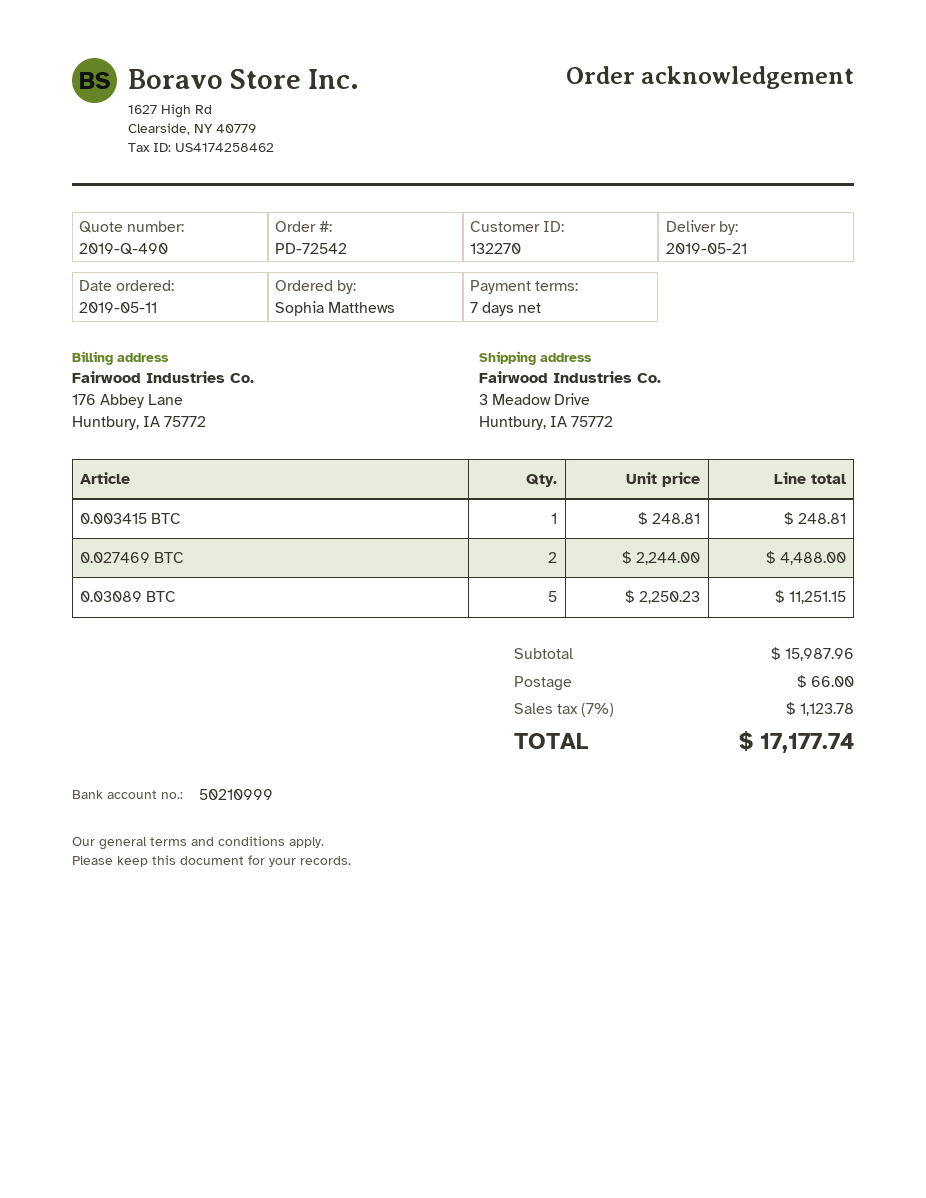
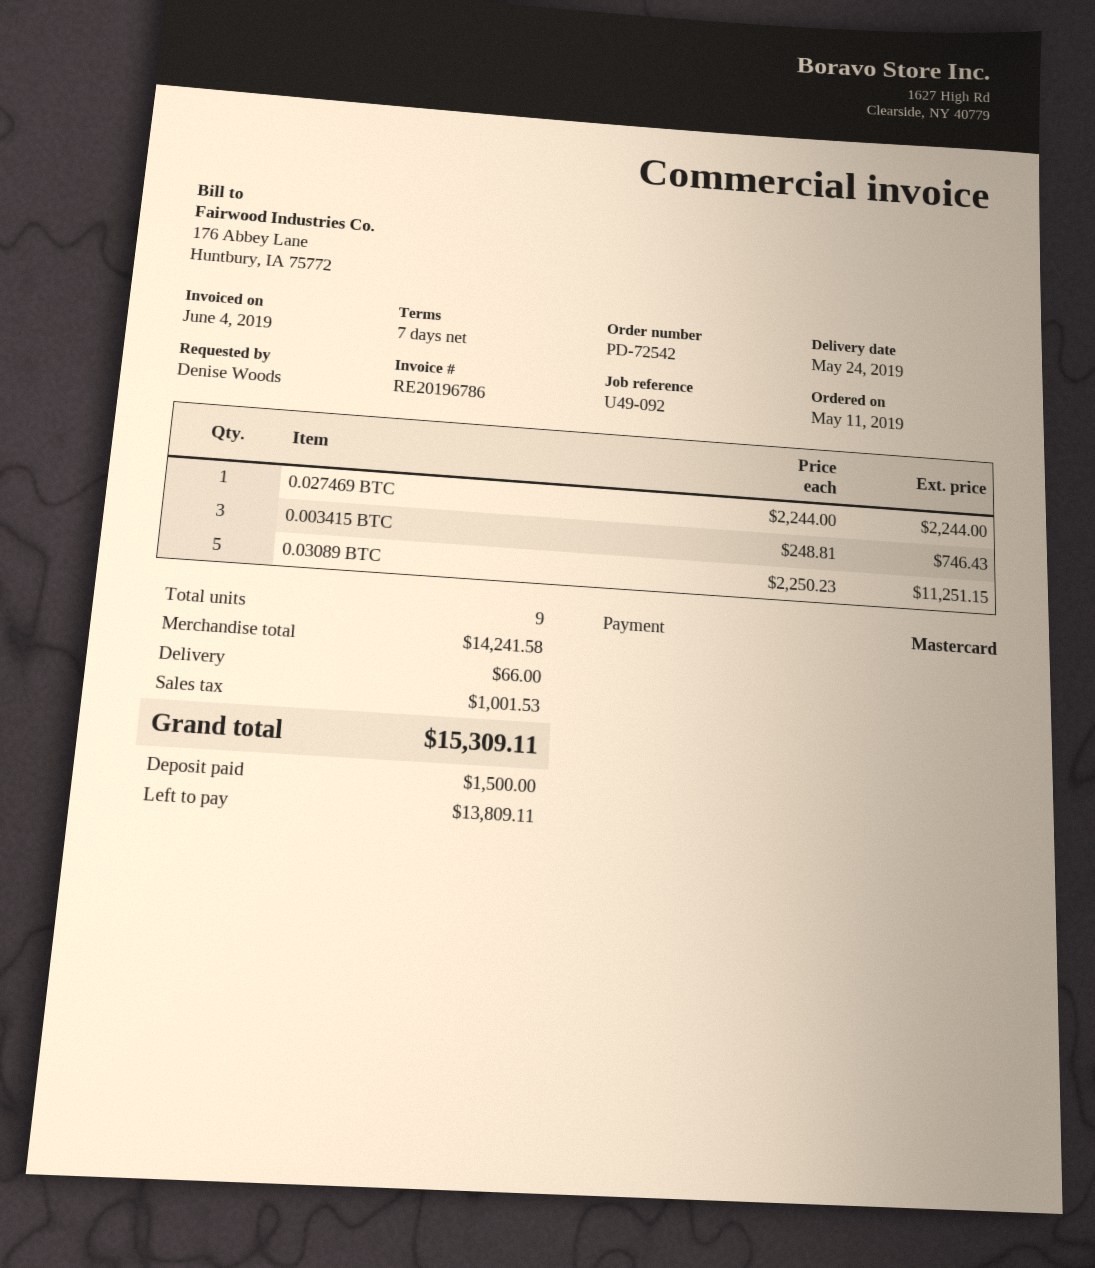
delivery date: 2019-05-21 -> 2019-05-24
ordered by: Sophia Matthews -> Denise Woods
0.003415 BTC: 1 x 248.81 = 248.81 -> 3 x 248.81 = 746.43
0.027469 BTC: 2 x 2244.00 = 4488.00 -> 1 x 2244.00 = 2244.00
subtotal: 15987.96 -> 14241.58
tax: 1123.78 -> 1001.53
total: 17177.74 -> 15309.11

